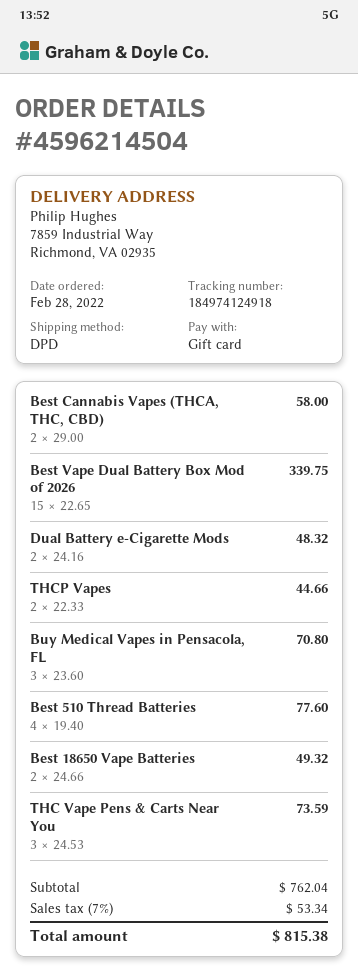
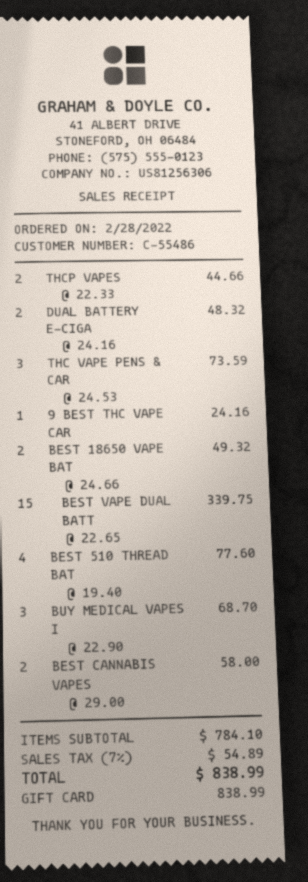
Buy Medical Vapes in Pensacola, FL: 3 x 23.60 = 70.80 -> 3 x 22.90 = 68.70
9 BEST THC VAPE CAR: none -> 1 x 24.16 = 24.16
subtotal: 762.04 -> 784.10
tax: 7% = 53.34 -> 7% = 54.89
total: 815.38 -> 838.99

